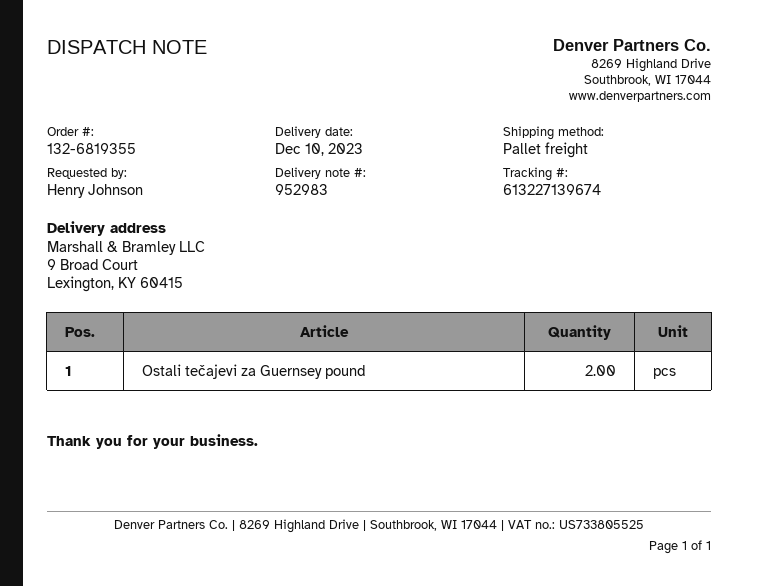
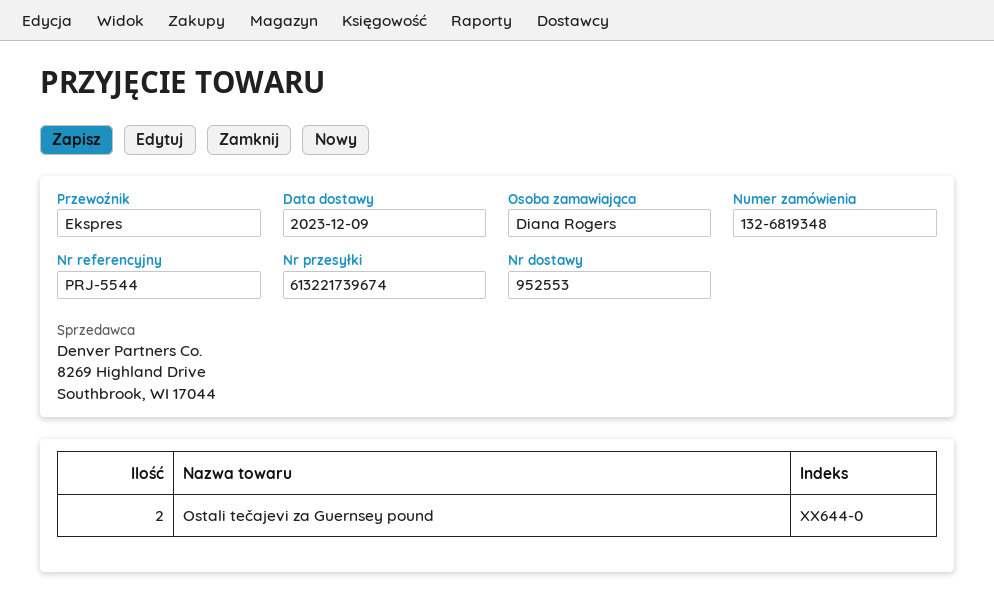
order number: 132-6819355 -> 132-6819348
delivery note number: 952983 -> 952553
delivery date: 2023-12-10 -> 2023-12-09
ordered by: Henry Johnson -> Diana Rogers
shipping method: pallet freight -> express
tracking number: 613227139674 -> 613221739674

